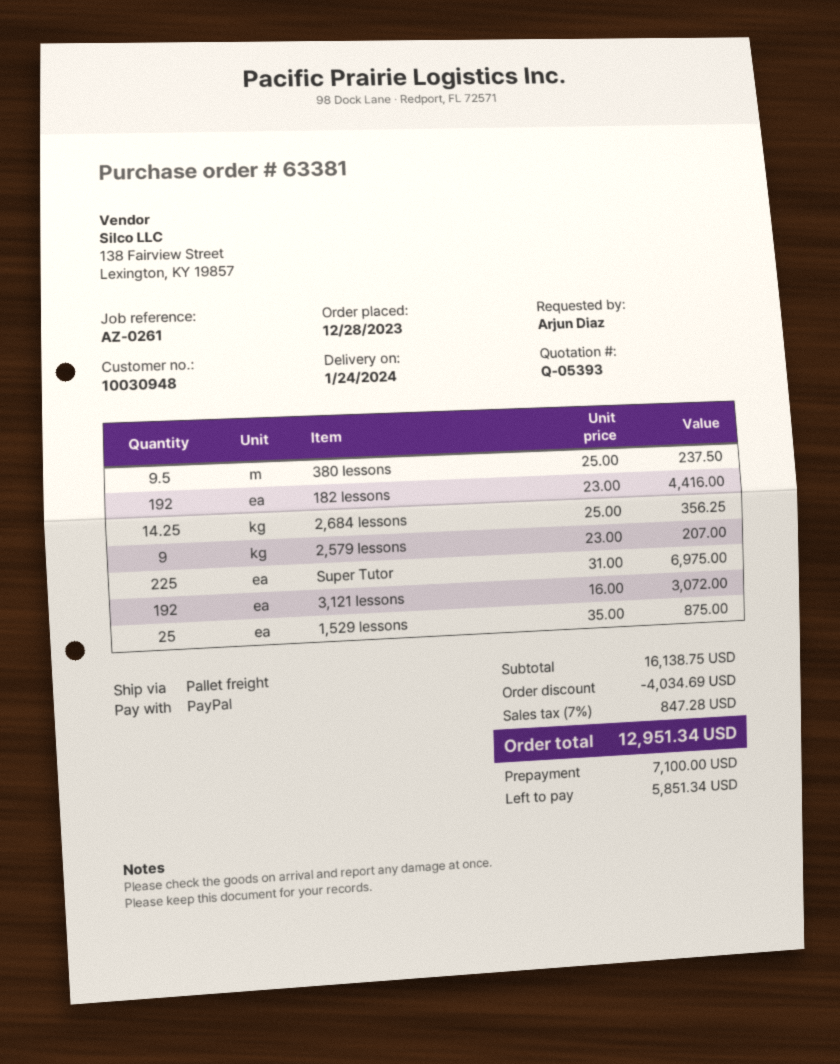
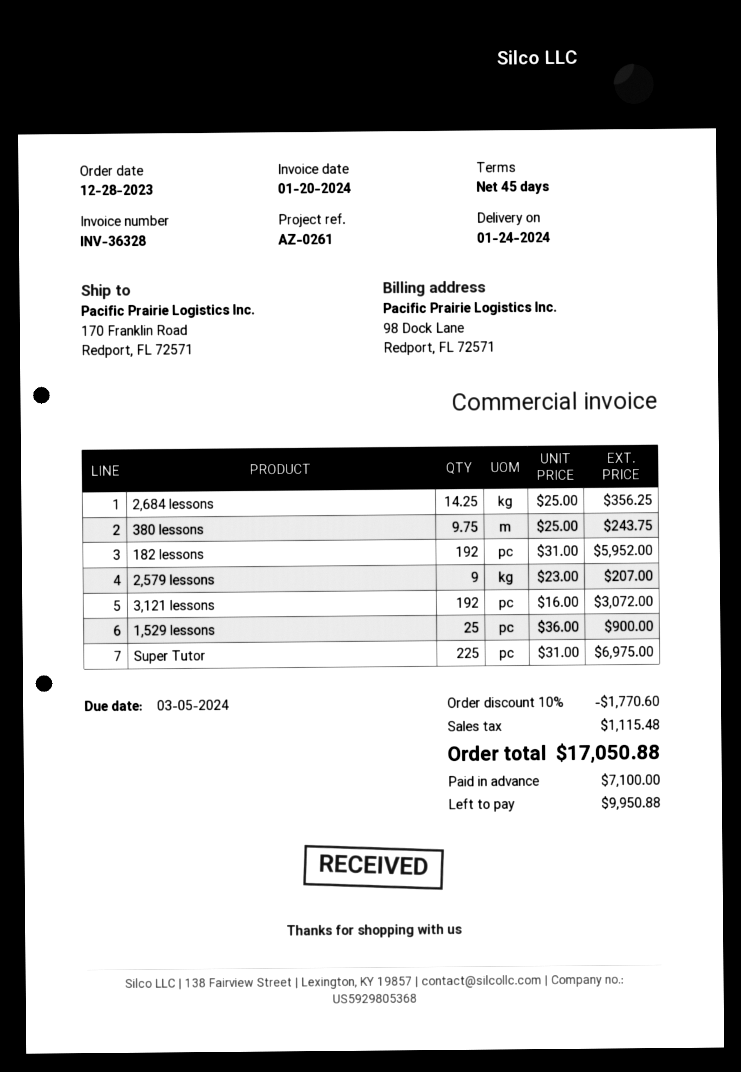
380 lessons: 9.5 x 25.00 = 237.50 -> 9.75 x 25.00 = 243.75
182 lessons: 192 x 23.00 = 4416.00 -> 192 x 31.00 = 5952.00
1,529 lessons: 25 x 35.00 = 875.00 -> 25 x 36.00 = 900.00
discount: 4034.69 -> 1770.60
tax: 847.28 -> 1115.48
total: 12951.34 -> 17050.88
balance: 5851.34 -> 9950.88

